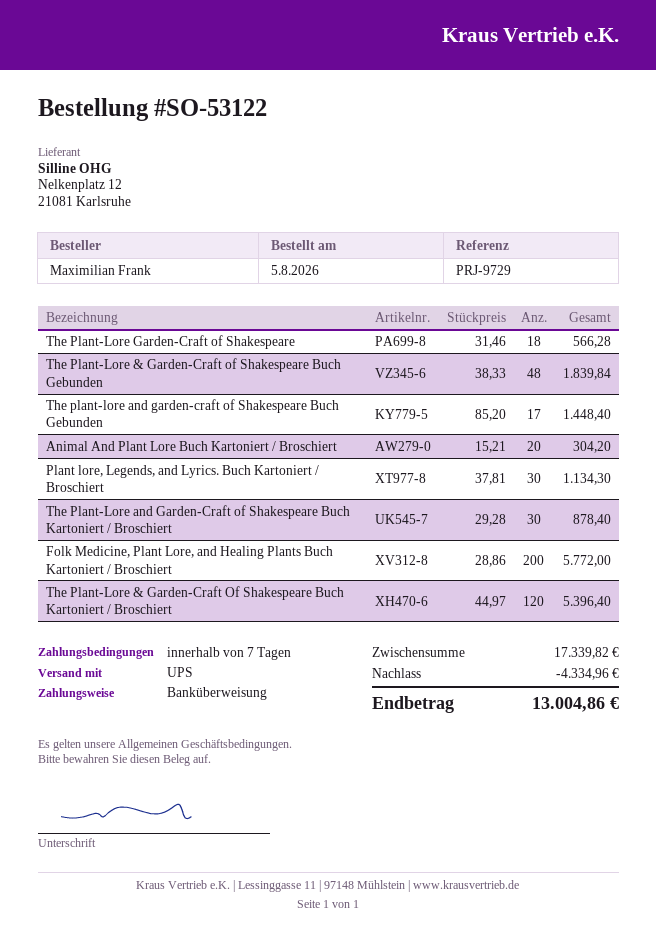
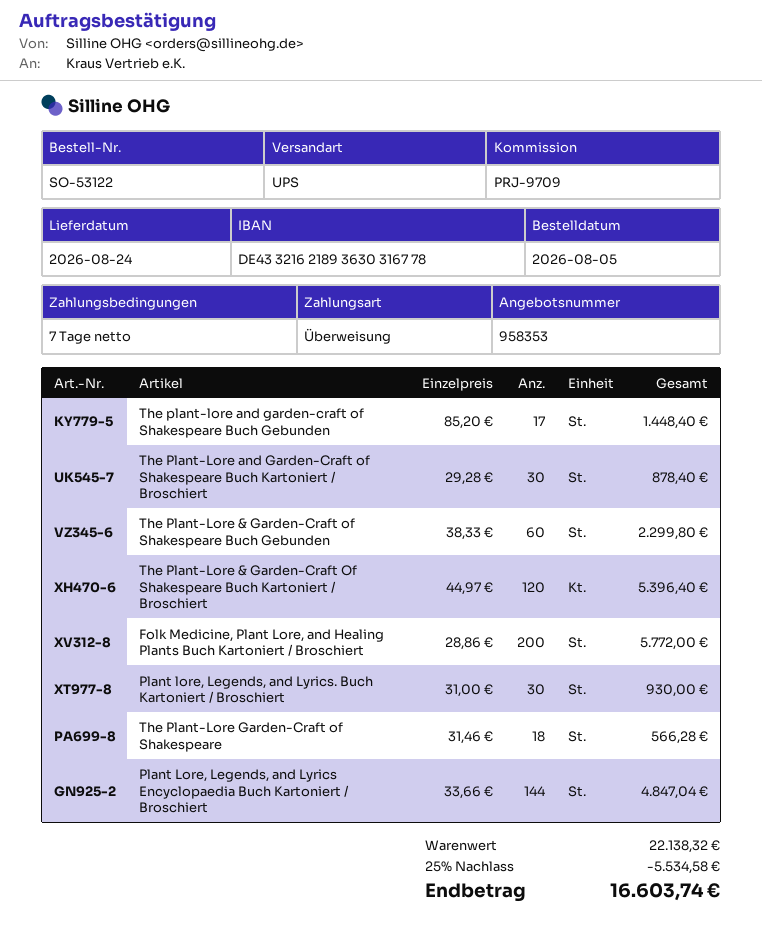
reference: PRJ-9729 -> PRJ-9709
The Plant-Lore & Garden-Craft of Shakespeare Buch Gebunden: 48 x 38.33 = 1839.84 -> 60 x 38.33 = 2299.80
Animal And Plant Lore Buch Kartoniert / Broschiert: 20 x 15.21 = 304.20 -> none
Plant lore, Legends, and Lyrics. Buch Kartoniert / Broschiert: 30 x 37.81 = 1134.30 -> 30 x 31.00 = 930.00
Plant Lore, Legends, and Lyrics Encyclopaedia Buch Kartoniert / Broschiert: none -> 144 x 33.66 = 4847.04
subtotal: 17339.82 -> 22138.32
discount: 4334.96 -> 5534.58
total: 13004.86 -> 16603.74

